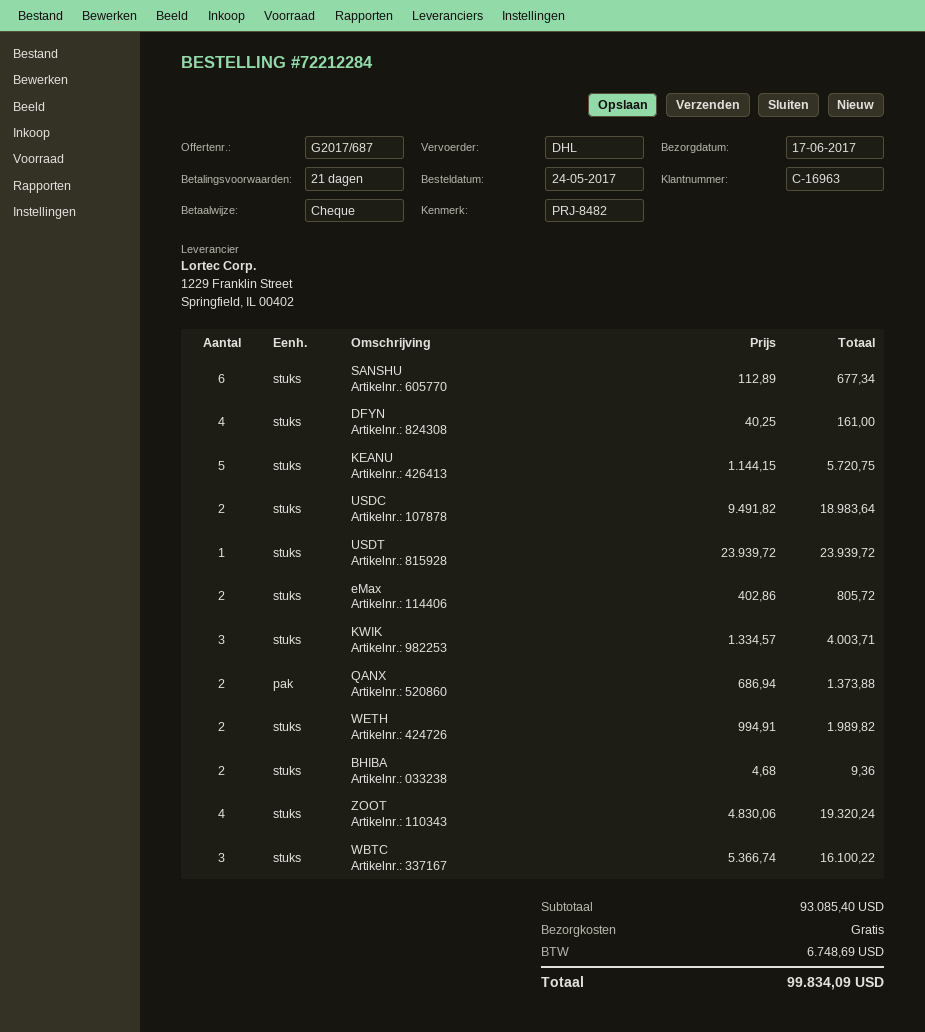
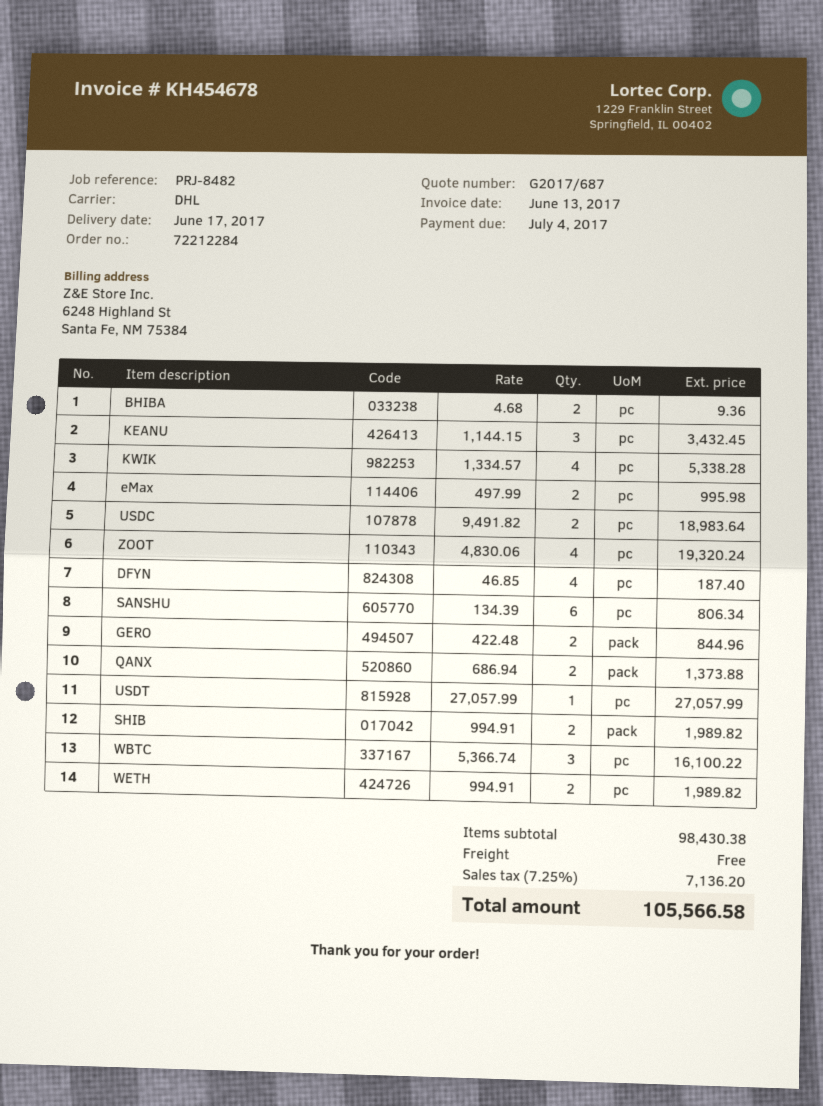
SANSHU: 6 x 112.89 = 677.34 -> 6 x 134.39 = 806.34
DFYN: 4 x 40.25 = 161.00 -> 4 x 46.85 = 187.40
KEANU: 5 x 1144.15 = 5720.75 -> 3 x 1144.15 = 3432.45
USDT: 1 x 23939.72 = 23939.72 -> 1 x 27057.99 = 27057.99
eMax: 2 x 402.86 = 805.72 -> 2 x 497.99 = 995.98
KWIK: 3 x 1334.57 = 4003.71 -> 4 x 1334.57 = 5338.28
GERO: none -> 2 x 422.48 = 844.96
SHIB: none -> 2 x 994.91 = 1989.82
subtotal: 93085.40 -> 98430.38
tax: 6748.69 -> 7136.20
total: 99834.09 -> 105566.58

